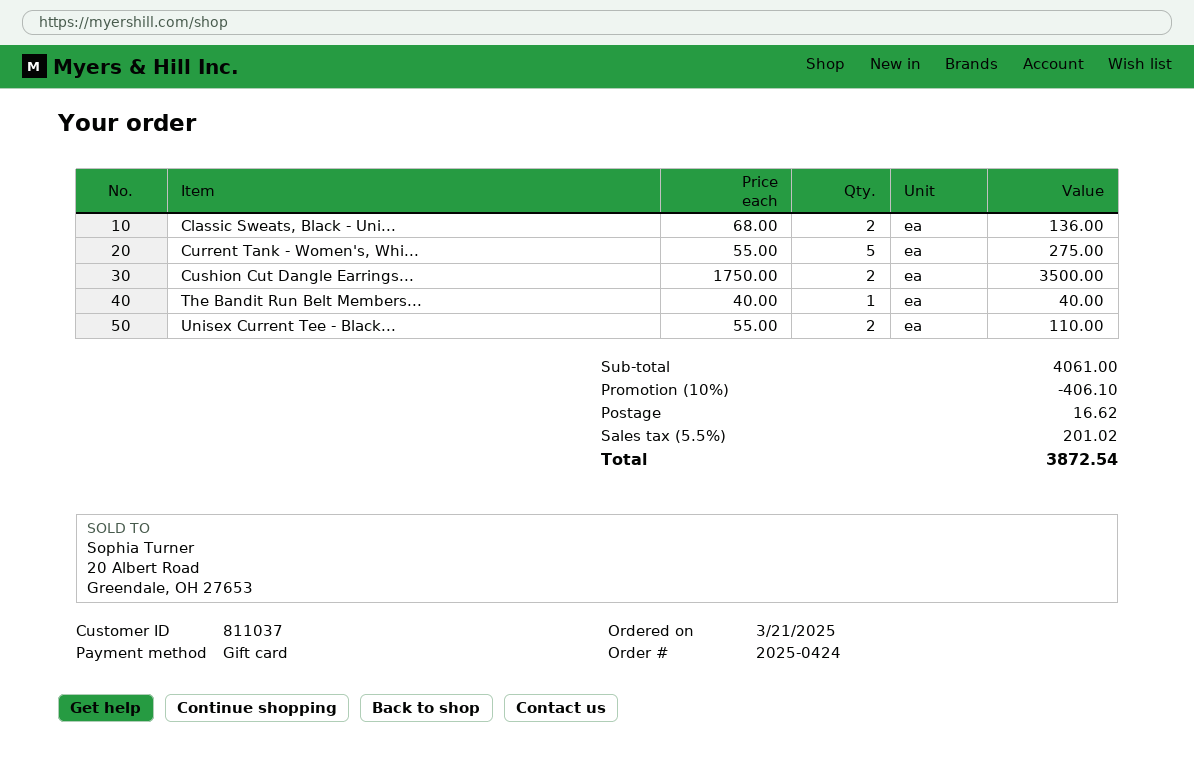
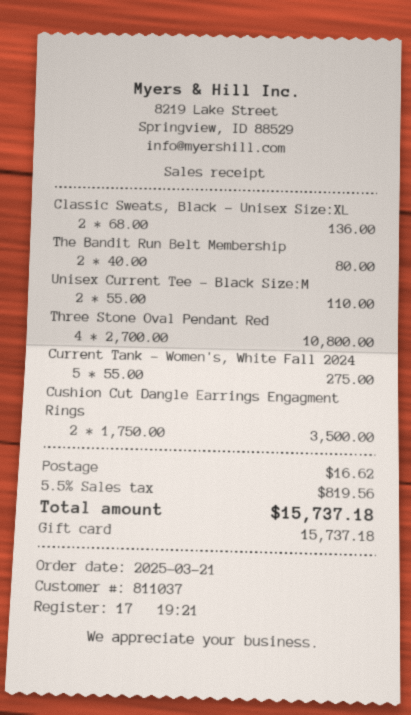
The Bandit Run Belt Members...: 1 x 40.00 = 40.00 -> 2 x 40.00 = 80.00
Three Stone Oval Pendant Red: none -> 4 x 2700.00 = 10800.00
discount: 10% = 406.10 -> none
tax: 5.5% = 201.02 -> 5.5% = 819.56
total: 3872.54 -> 15737.18

